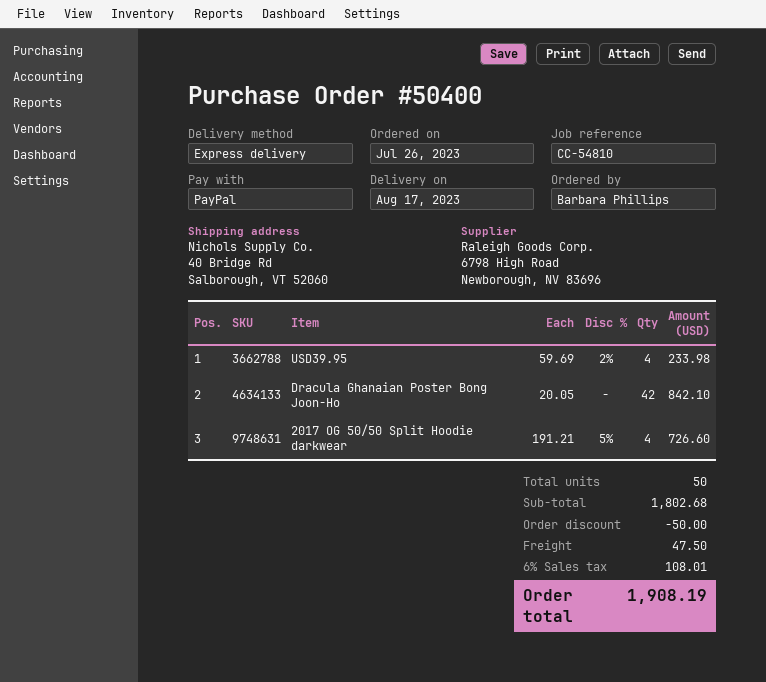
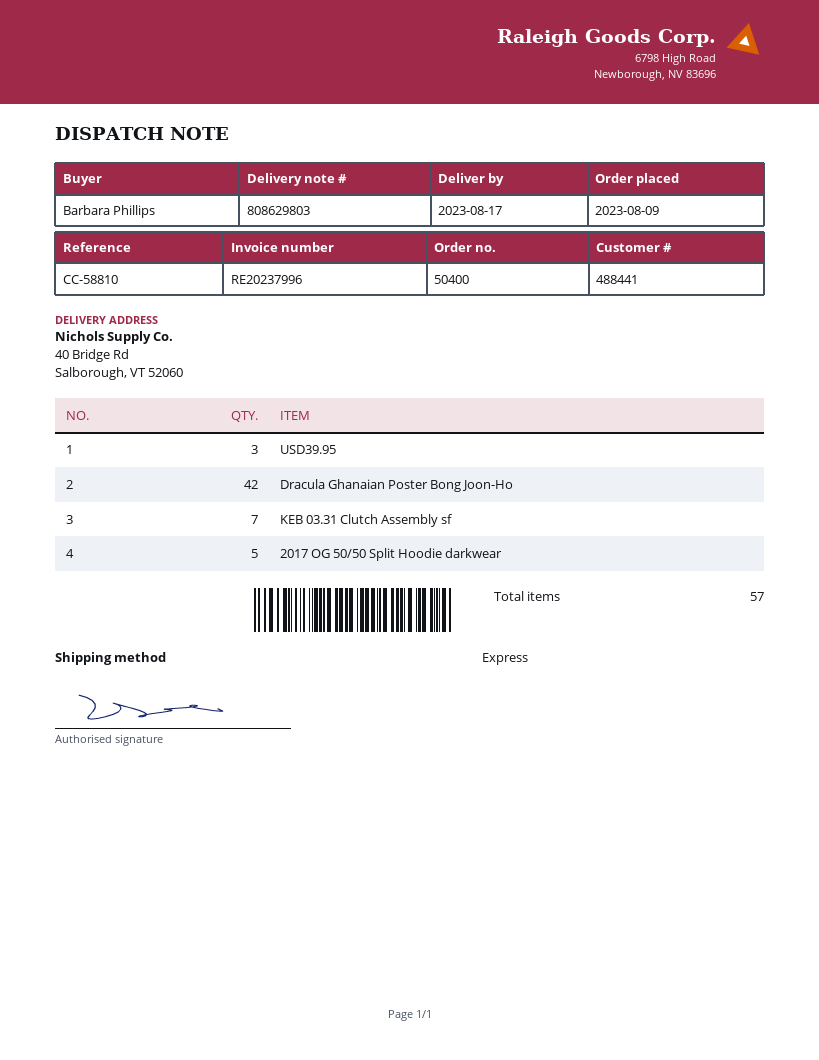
order date: 2023-07-26 -> 2023-08-09
reference: CC-54810 -> CC-58810
USD39.95: 4 -> 3
2017 OG 50/50 Split Hoodie darkwear: 4 -> 5
KEB 03.31 Clutch Assembly sf: none -> 7
total quantity: 50 -> 57

